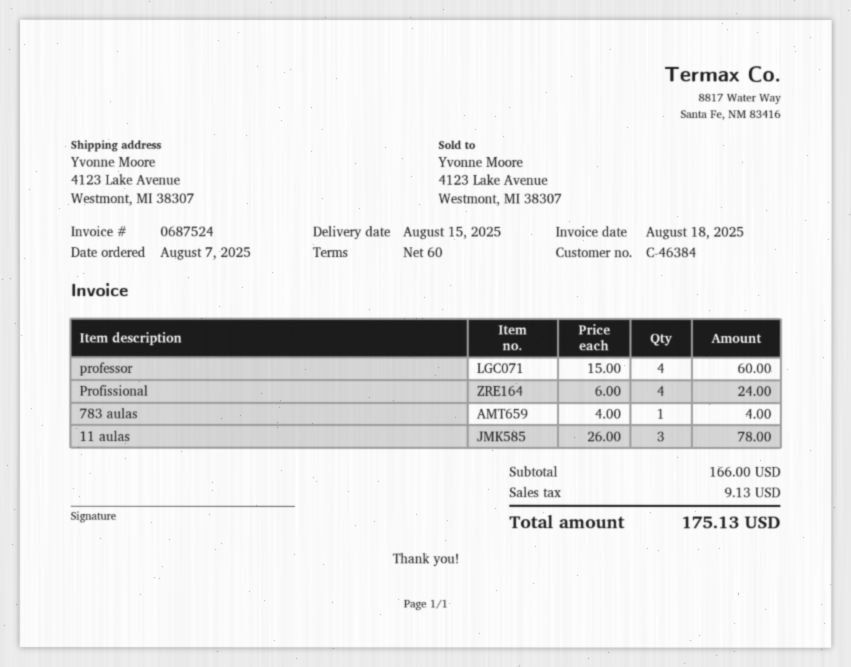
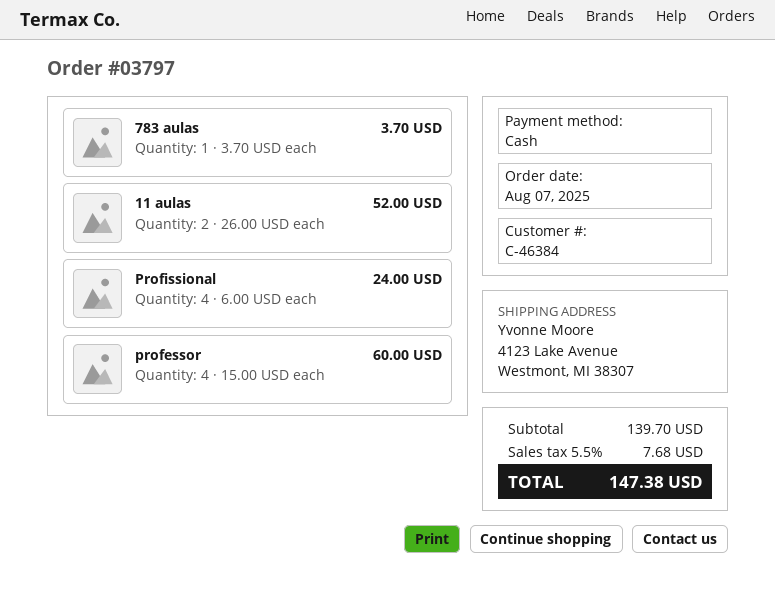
783 aulas: 1 x 4.00 = 4.00 -> 1 x 3.70 = 3.70
11 aulas: 3 x 26.00 = 78.00 -> 2 x 26.00 = 52.00
subtotal: 166.00 -> 139.70
tax: 9.13 -> 7.68
total: 175.13 -> 147.38

